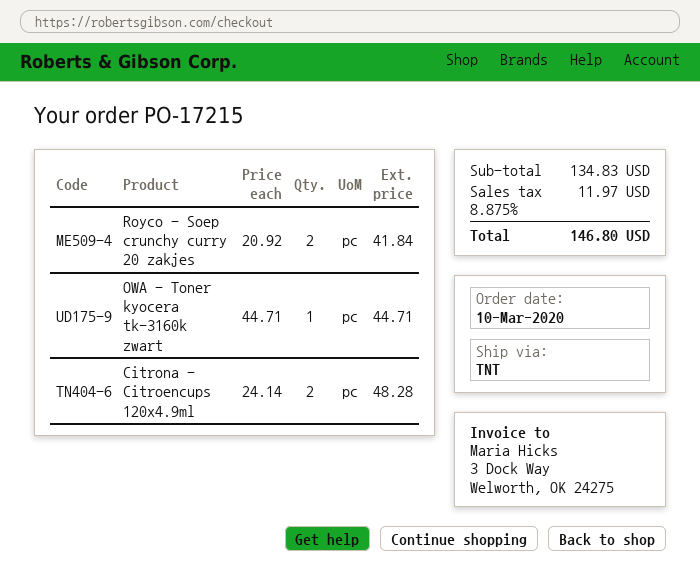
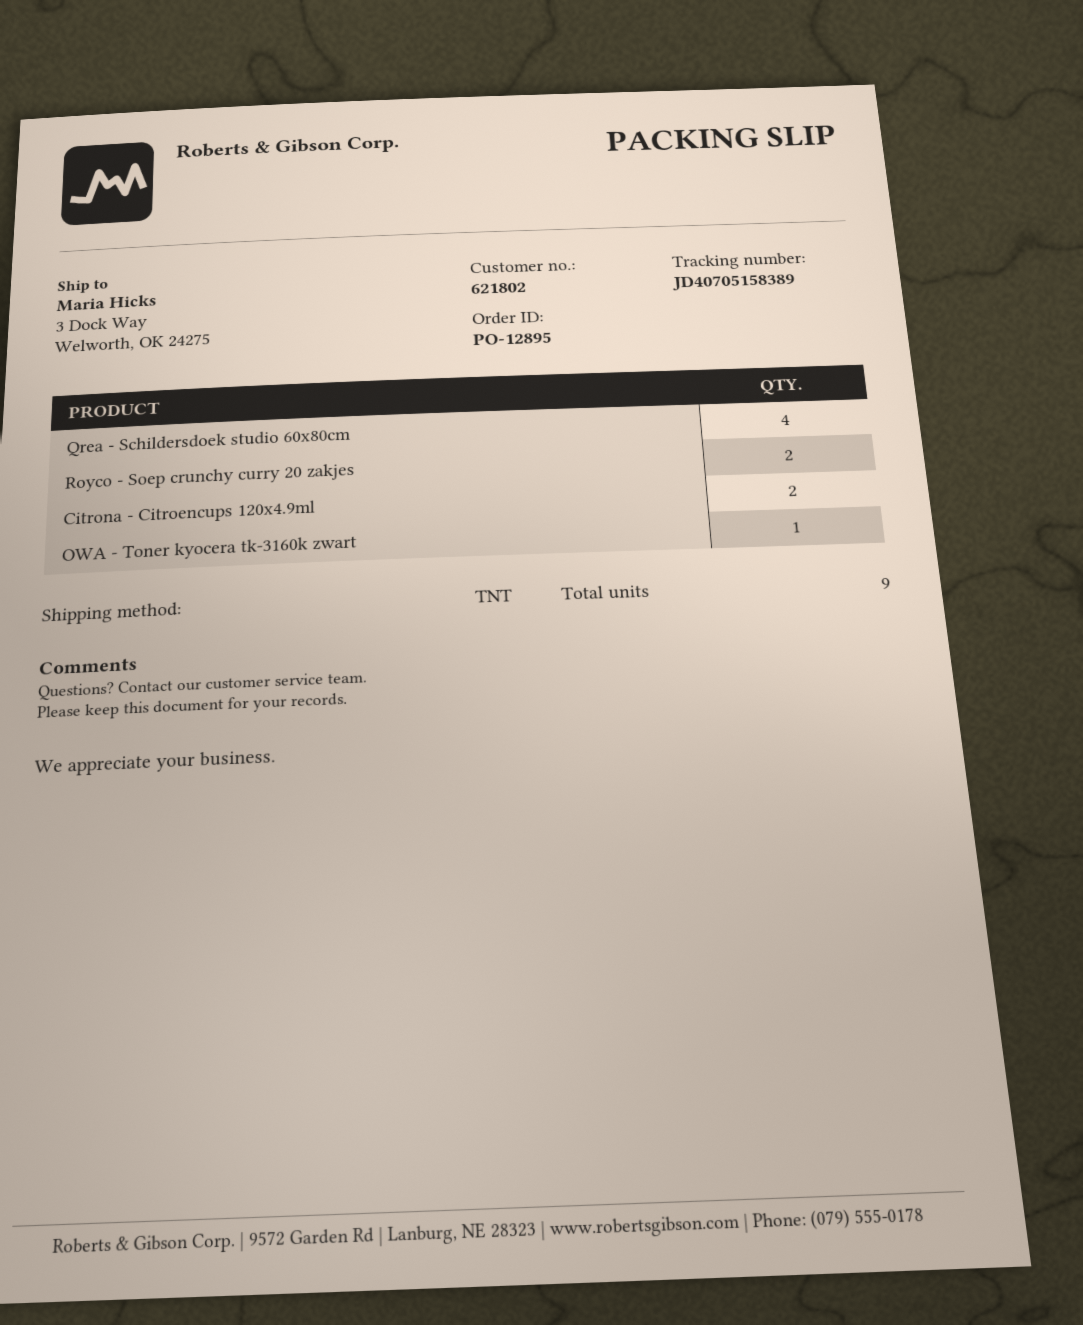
order number: PO-17215 -> PO-12895
Qrea - Schildersdoek studio 60x80cm: none -> 4

